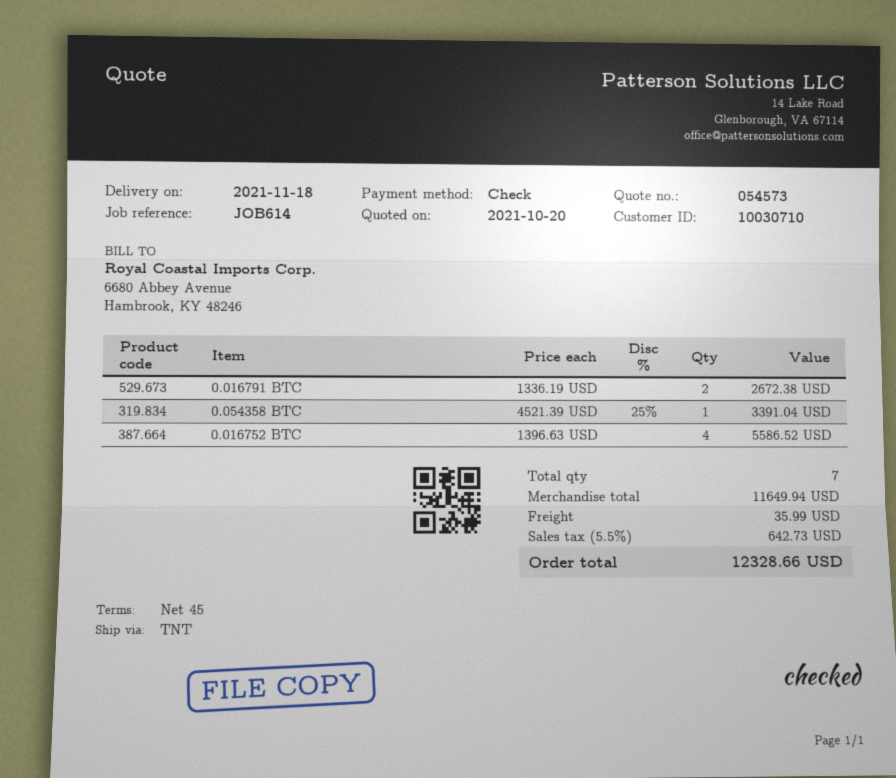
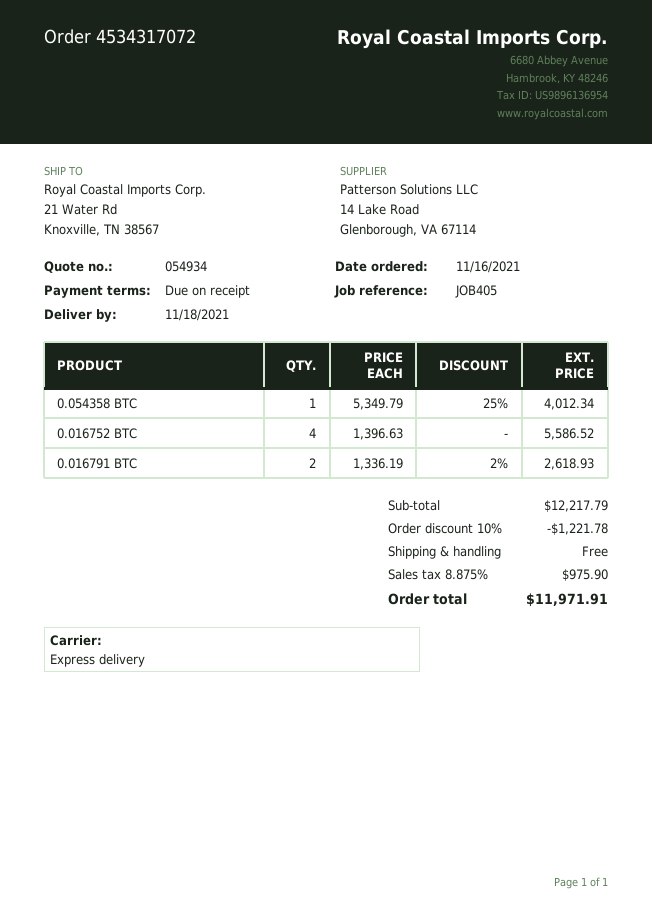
quote number: 054573 -> 054934
payment terms: 45 days -> on receipt
reference: JOB614 -> JOB405
shipping method: TNT -> express
0.016791 BTC: 2 x 1336.19 = 2672.38 -> 2 x 1336.19 - 2% = 2618.93
0.054358 BTC: 1 x 4521.39 - 25% = 3391.04 -> 1 x 5349.79 - 25% = 4012.34
subtotal: 11649.94 -> 12217.79
discount: none -> 10% = 1221.78
shipping: 35.99 -> 0.00
tax: 5.5% = 642.73 -> 8.875% = 975.90
total: 12328.66 -> 11971.91

